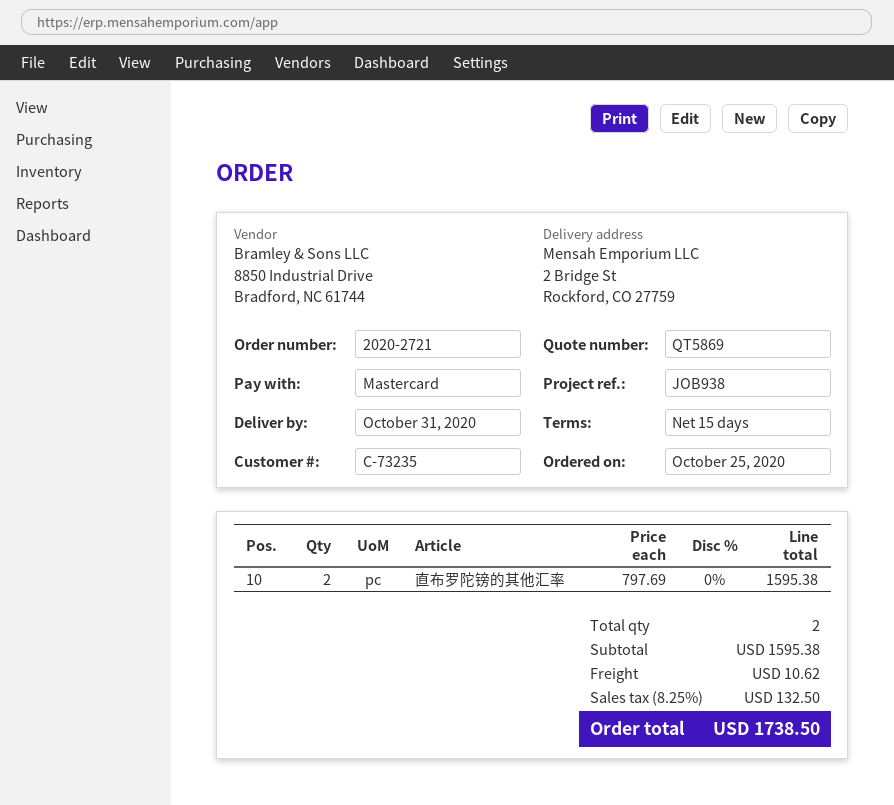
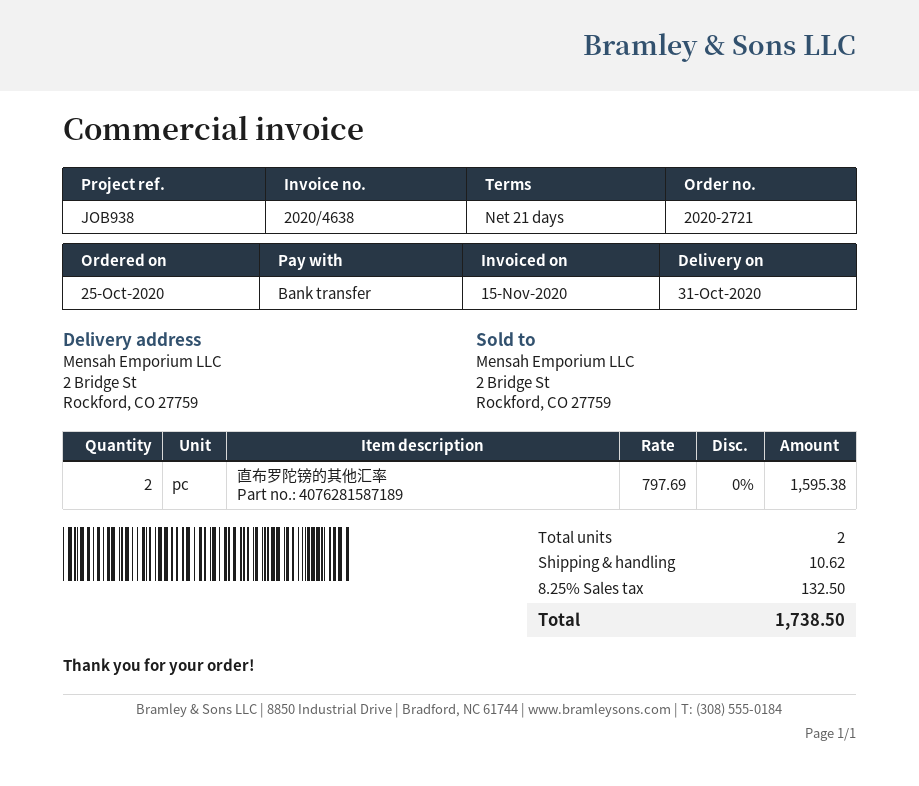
payment terms: 15 days -> 21 days
payment method: Mastercard -> bank transfer

